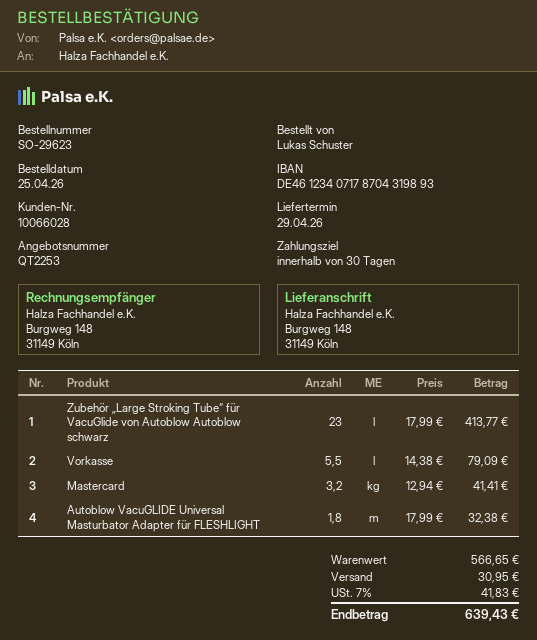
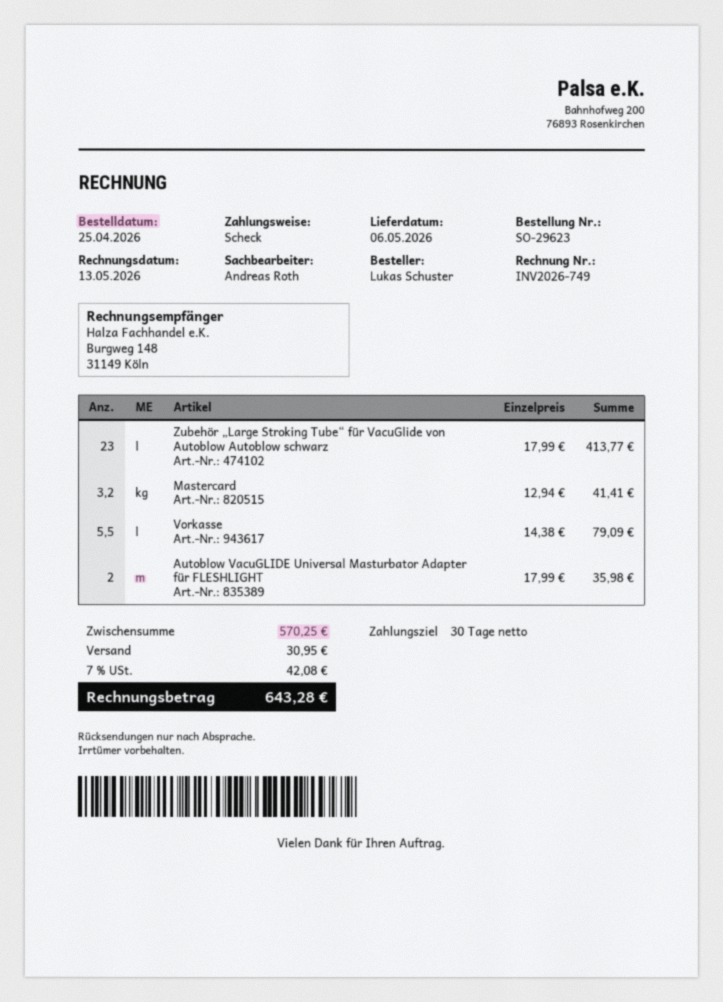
delivery date: 2026-04-29 -> 2026-05-06
Autoblow VacuGLIDE Universal Masturbator Adapter für FLESHLIGHT: 1.8 x 17.99 = 32.38 -> 2 x 17.99 = 35.98
subtotal: 566.65 -> 570.25
tax: 7% = 41.83 -> 7% = 42.08
total: 639.43 -> 643.28

